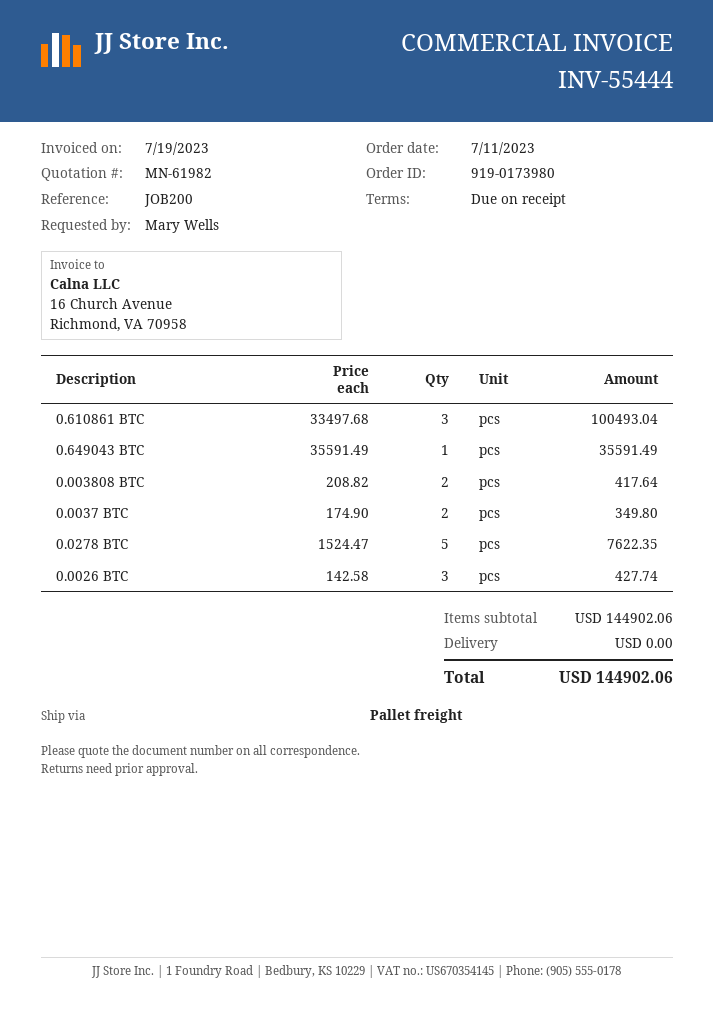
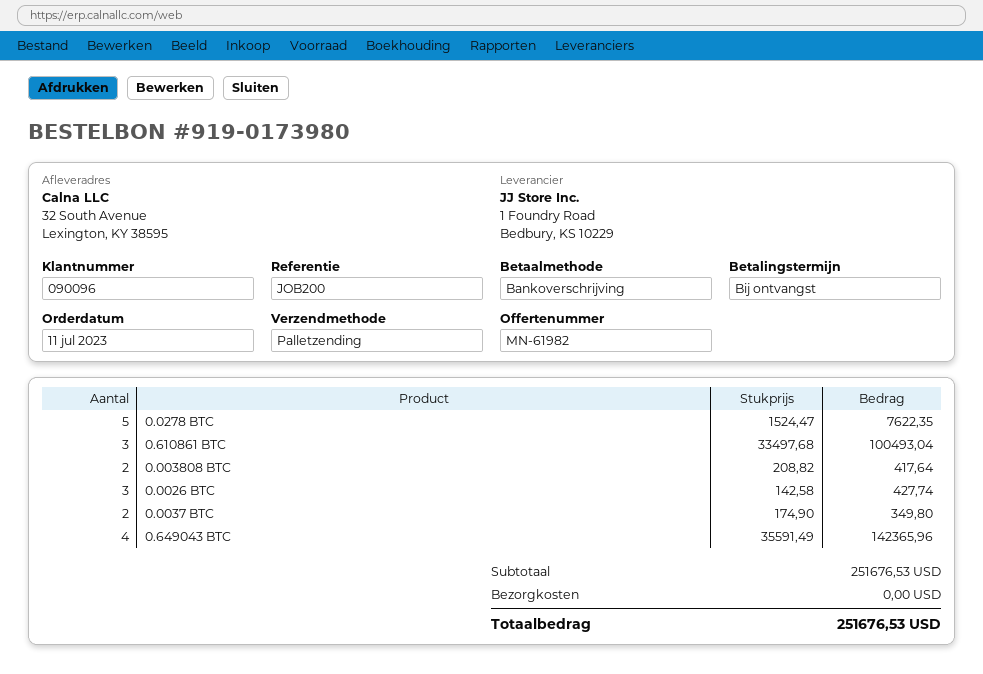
0.649043 BTC: 1 x 35591.49 = 35591.49 -> 4 x 35591.49 = 142365.96
subtotal: 144902.06 -> 251676.53
total: 144902.06 -> 251676.53

